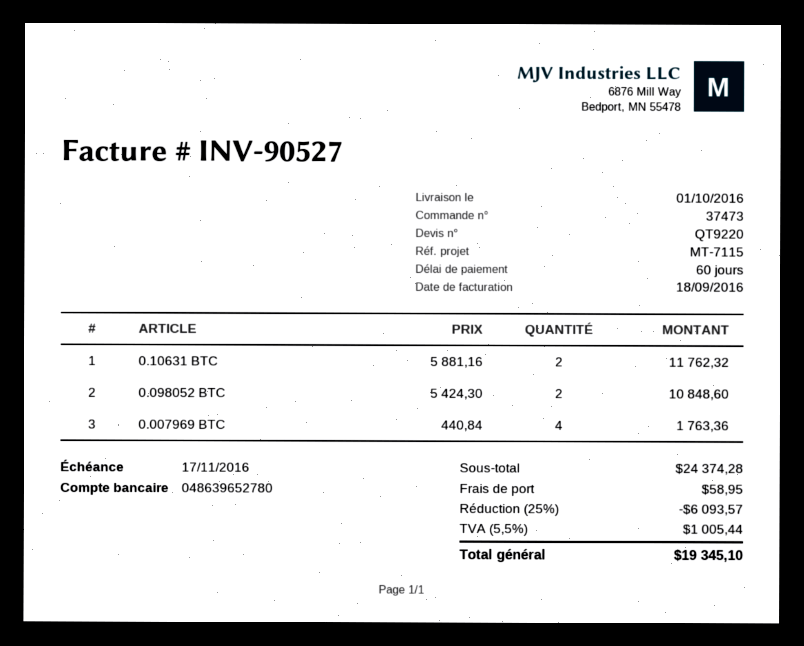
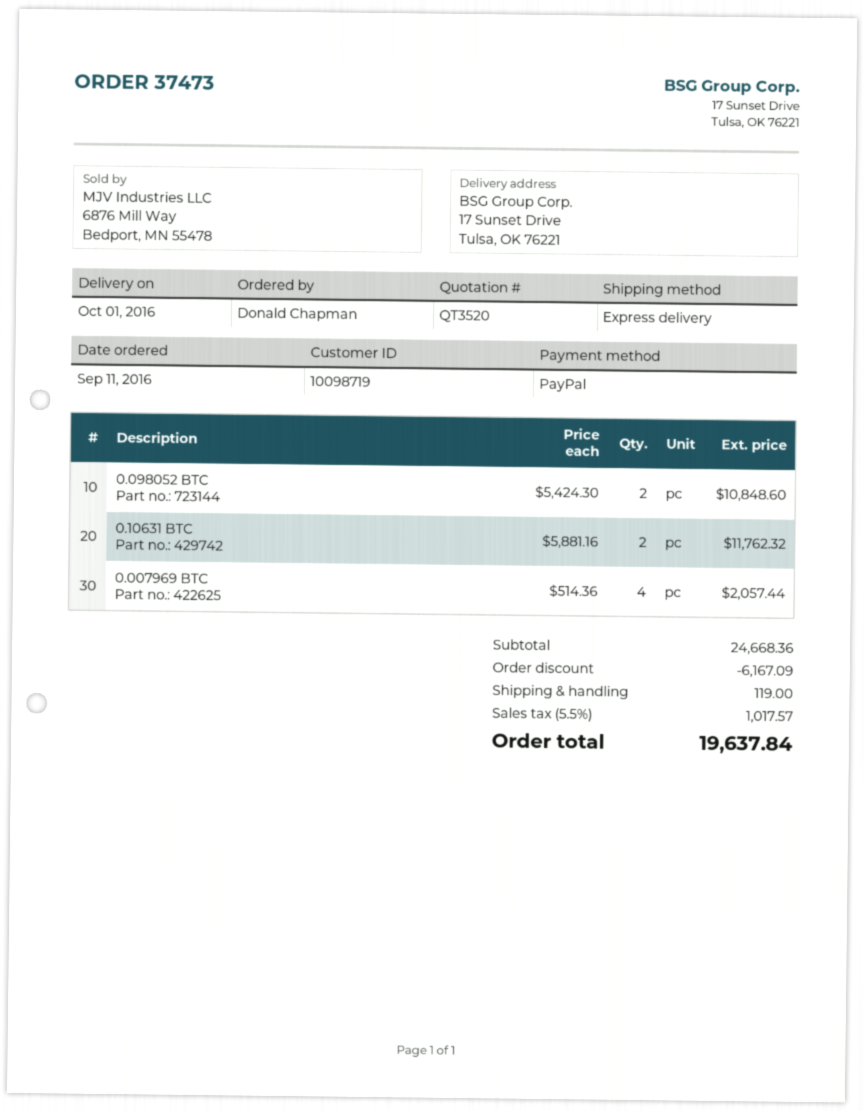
quote number: QT9220 -> QT3520
0.007969 BTC: 4 x 440.84 = 1763.36 -> 4 x 514.36 = 2057.44
subtotal: 24374.28 -> 24668.36
discount: 6093.57 -> 6167.09
shipping: 58.95 -> 119.00
tax: 5.5% = 1005.44 -> 5.5% = 1017.57
total: 19345.10 -> 19637.84

